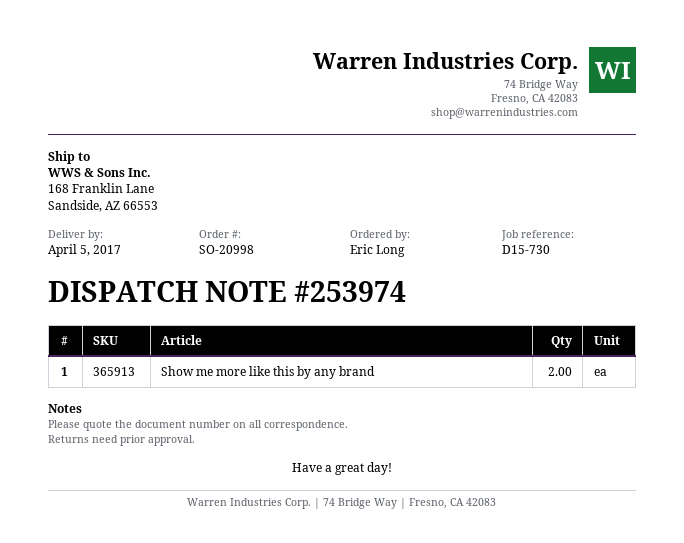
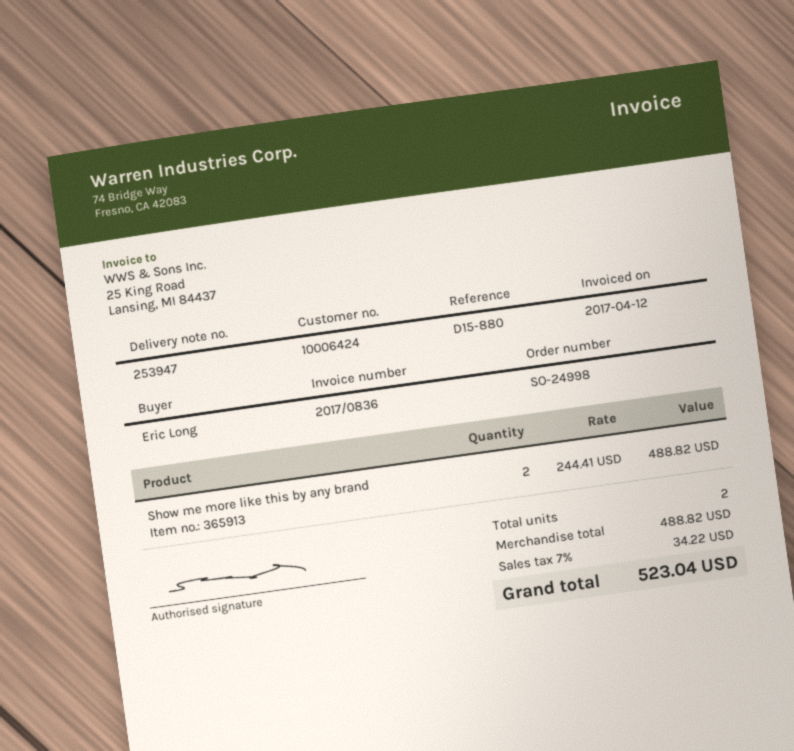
order number: SO-20998 -> SO-24998
delivery note number: 253974 -> 253947
reference: D15-730 -> D15-880

